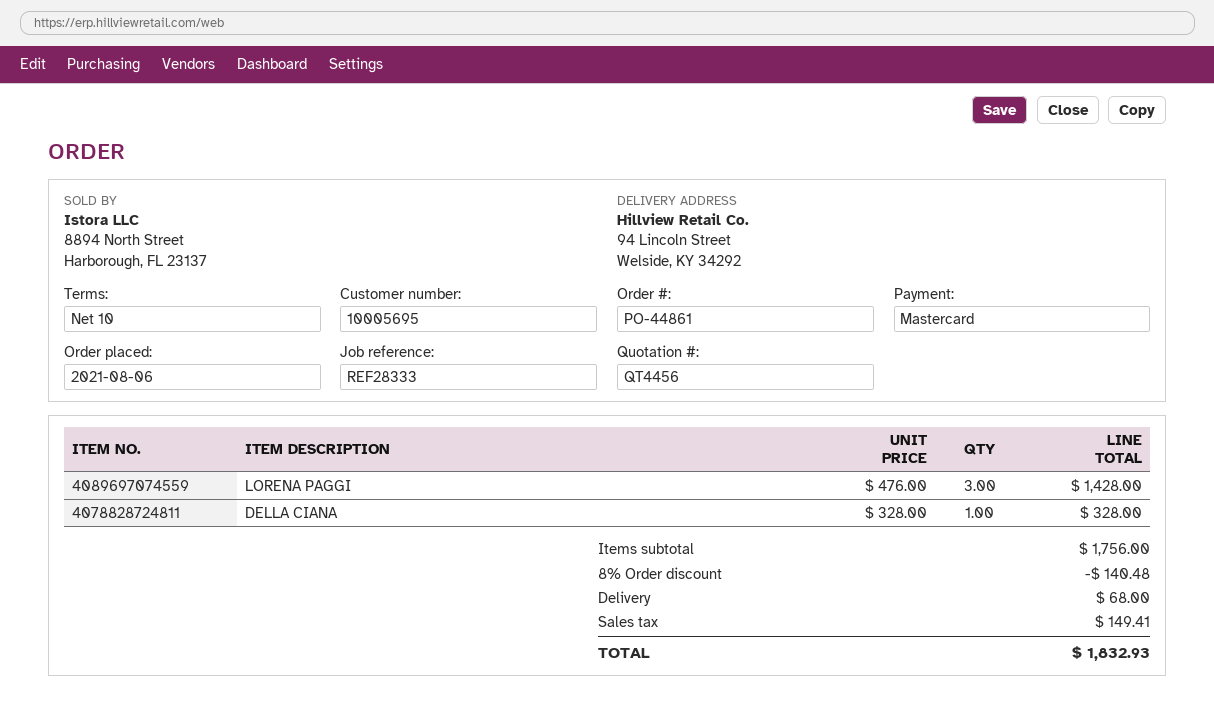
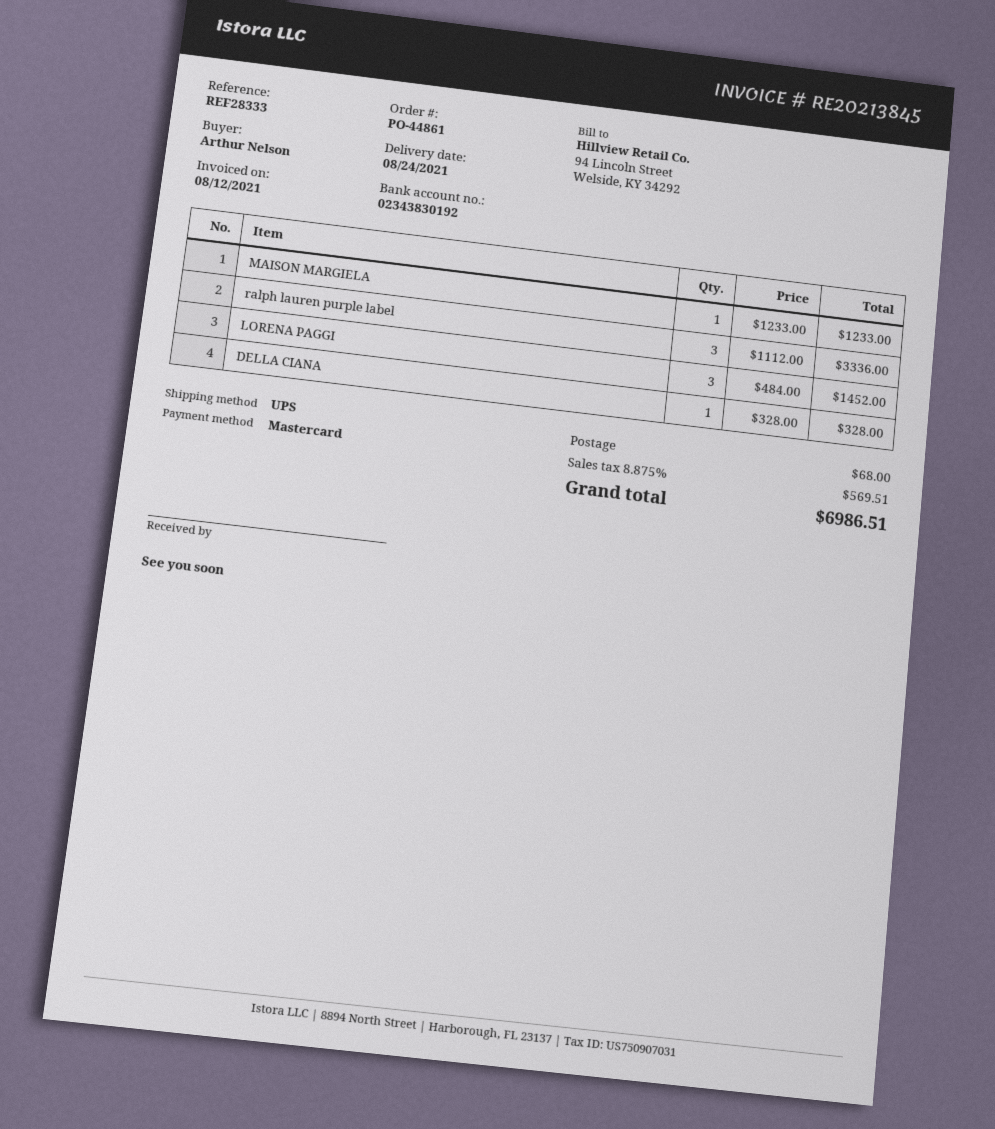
LORENA PAGGI: 3 x 476.00 = 1428.00 -> 3 x 484.00 = 1452.00
MAISON MARGIELA: none -> 1 x 1233.00 = 1233.00
ralph lauren purple label: none -> 3 x 1112.00 = 3336.00
discount: 8% = 140.48 -> none
tax: 149.41 -> 569.51
total: 1832.93 -> 6986.51

